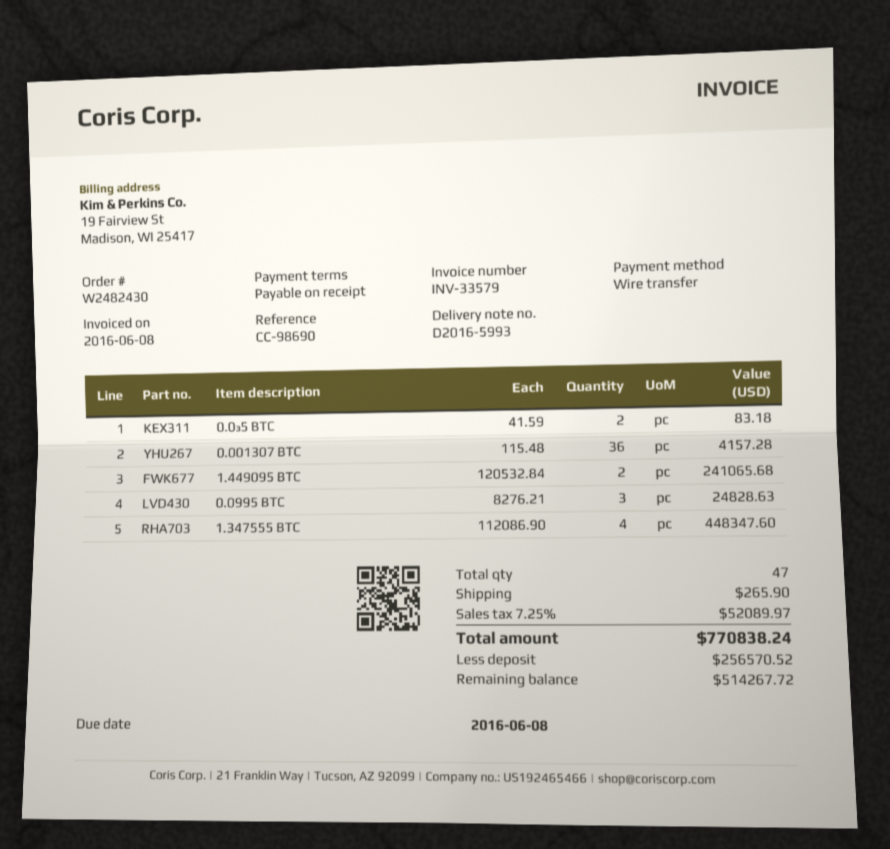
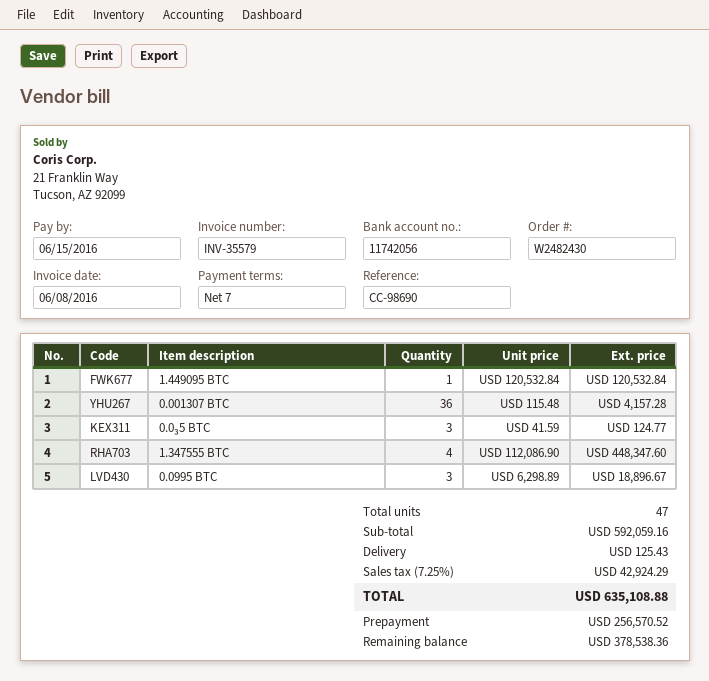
invoice number: INV-33579 -> INV-35579
payment terms: on receipt -> 7 days
due date: 2016-06-08 -> 2016-06-15
0.0₃5 BTC: 2 x 41.59 = 83.18 -> 3 x 41.59 = 124.77
1.449095 BTC: 2 x 120532.84 = 241065.68 -> 1 x 120532.84 = 120532.84
0.0995 BTC: 3 x 8276.21 = 24828.63 -> 3 x 6298.89 = 18896.67
shipping: 265.90 -> 125.43
tax: 7.25% = 52089.97 -> 7.25% = 42924.29
total: 770838.24 -> 635108.88
balance: 514267.72 -> 378538.36

